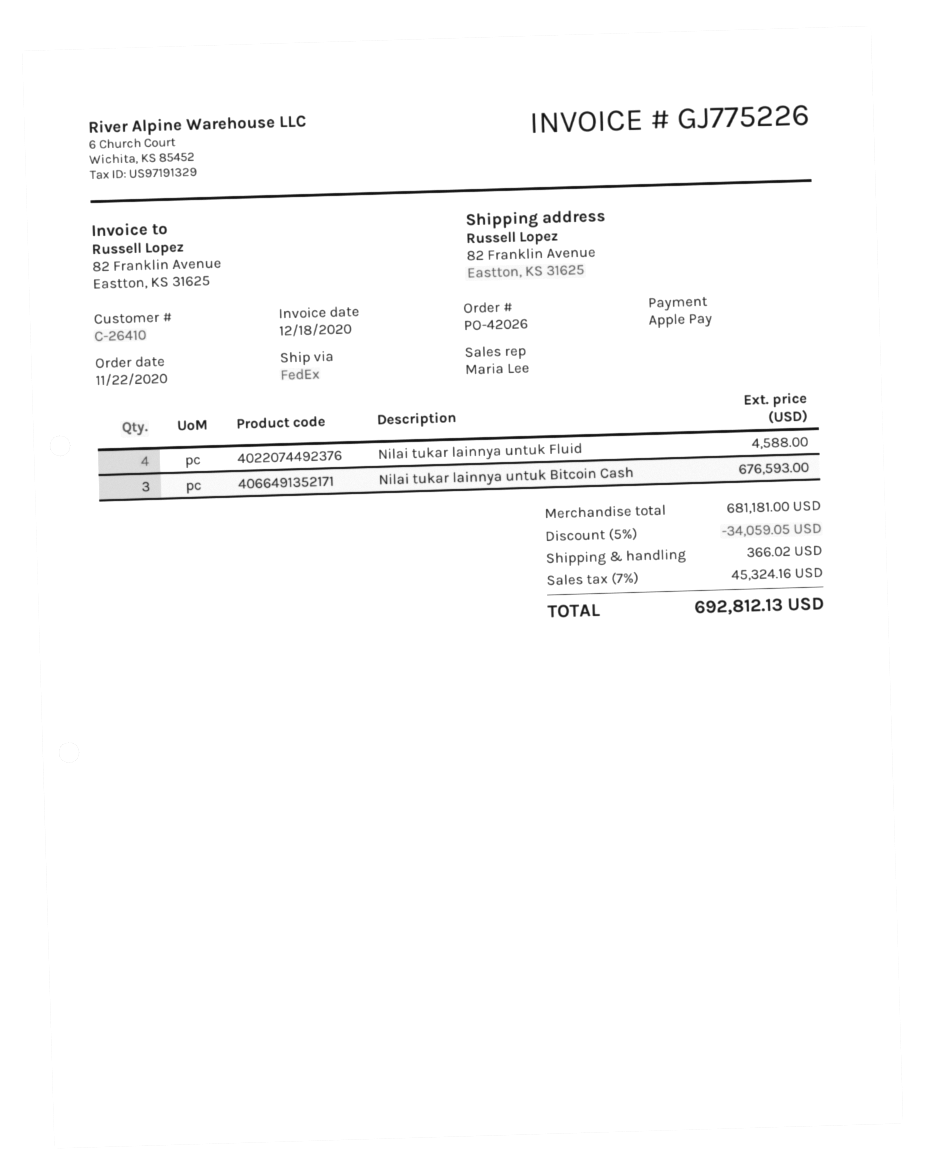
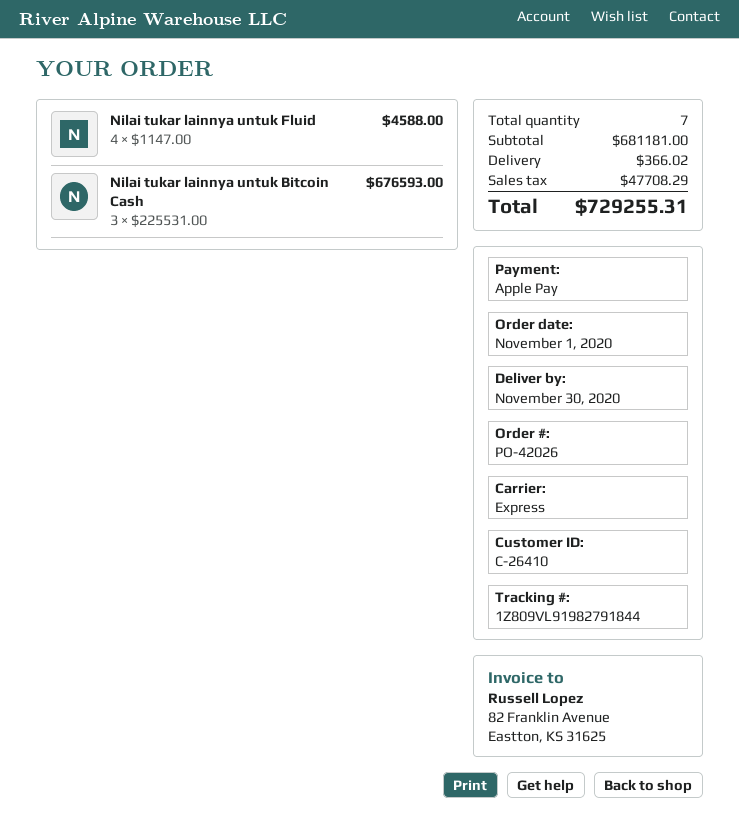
order date: 2020-11-22 -> 2020-11-01
shipping method: FedEx -> express
discount: 5% = 34059.05 -> none
tax: 45324.16 -> 47708.29
total: 692812.13 -> 729255.31

